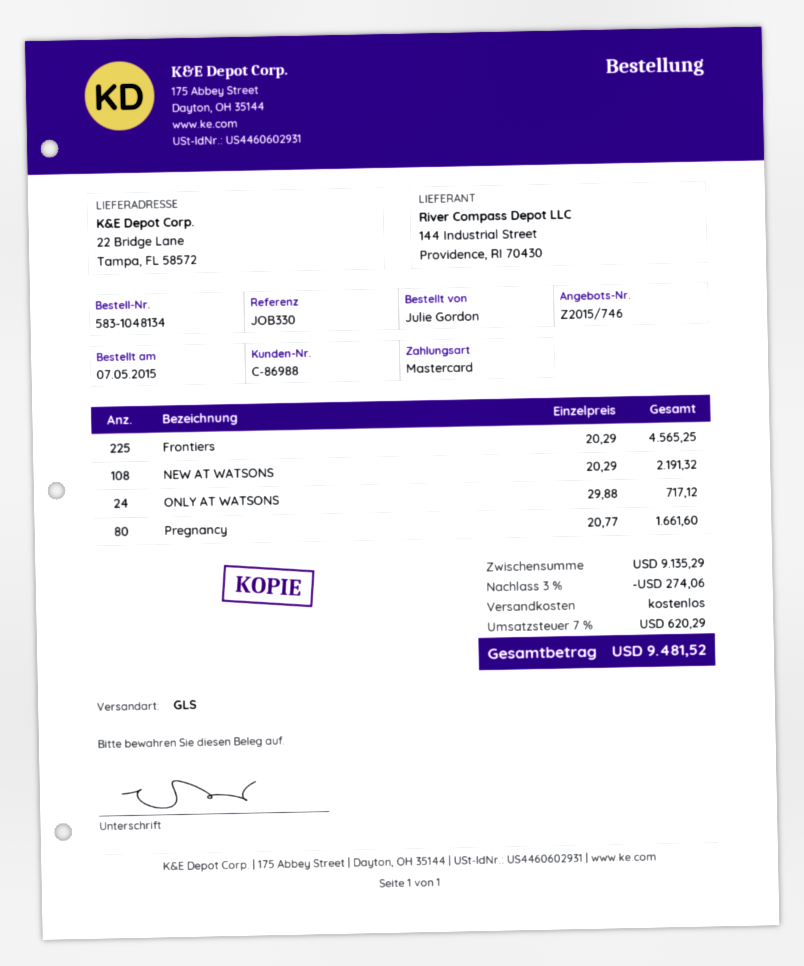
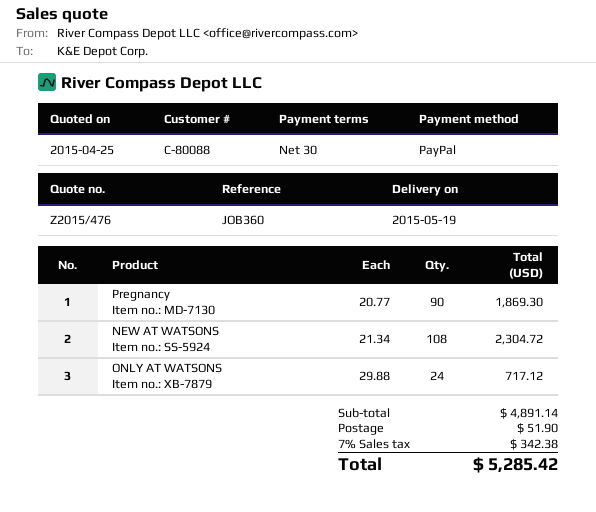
quote number: Z2015/746 -> Z2015/476
customer number: C-86988 -> C-80088
reference: JOB330 -> JOB360
payment method: Mastercard -> PayPal
Frontiers: 225 x 20.29 = 4565.25 -> none
NEW AT WATSONS: 108 x 20.29 = 2191.32 -> 108 x 21.34 = 2304.72
Pregnancy: 80 x 20.77 = 1661.60 -> 90 x 20.77 = 1869.30
subtotal: 9135.29 -> 4891.14
discount: 3% = 274.06 -> none
shipping: 0.00 -> 51.90
tax: 7% = 620.29 -> 7% = 342.38
total: 9481.52 -> 5285.42

